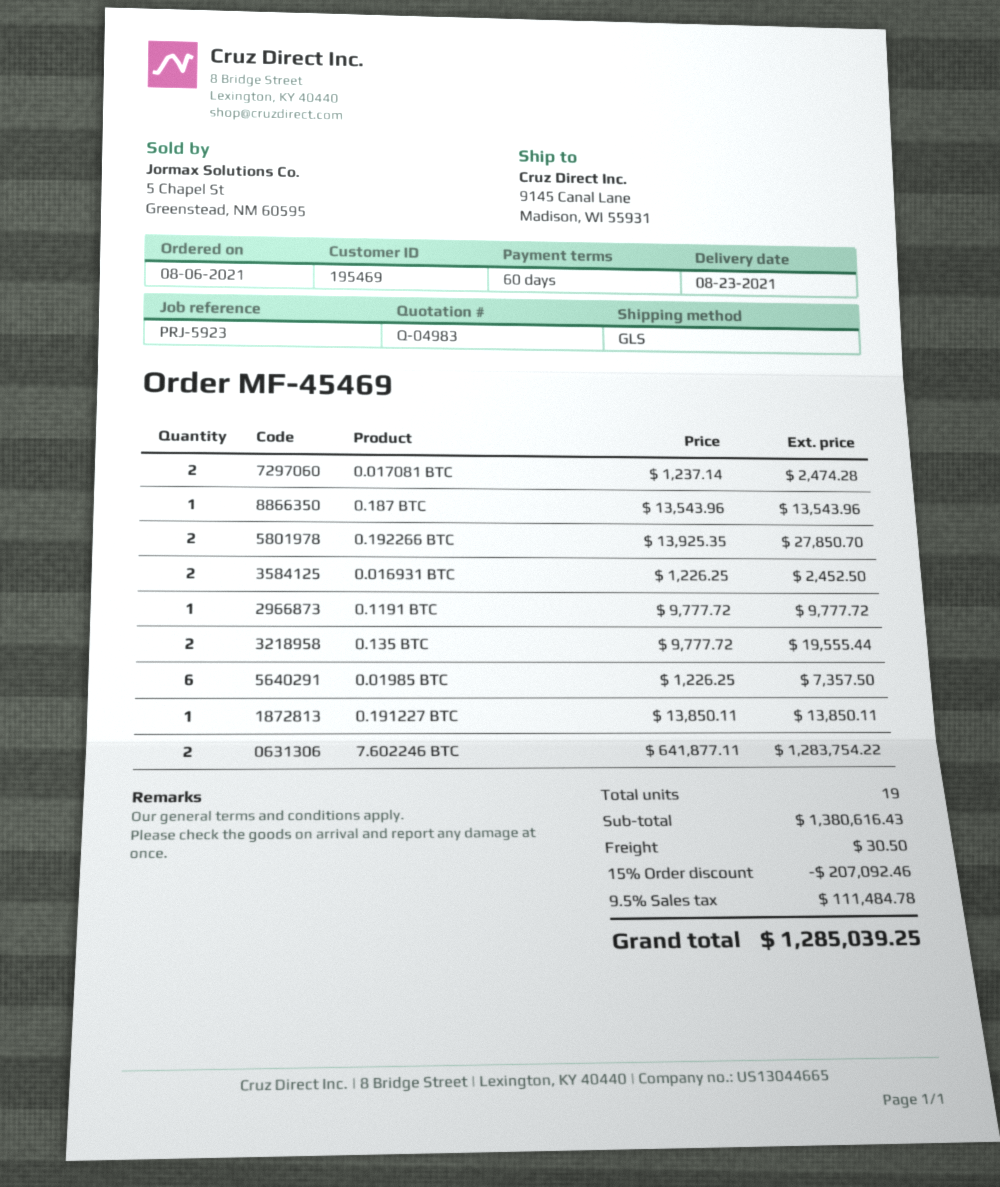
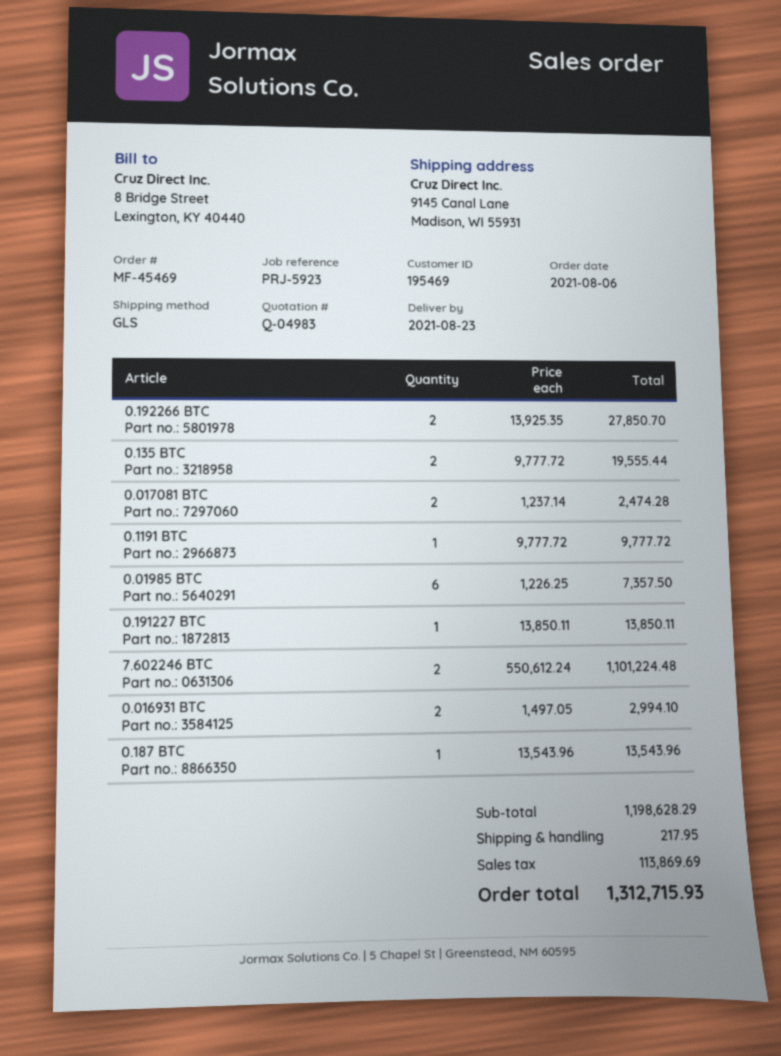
0.016931 BTC: 2 x 1226.25 = 2452.50 -> 2 x 1497.05 = 2994.10
7.602246 BTC: 2 x 641877.11 = 1283754.22 -> 2 x 550612.24 = 1101224.48
subtotal: 1380616.43 -> 1198628.29
discount: 15% = 207092.46 -> none
shipping: 30.50 -> 217.95
tax: 111484.78 -> 113869.69
total: 1285039.25 -> 1312715.93

